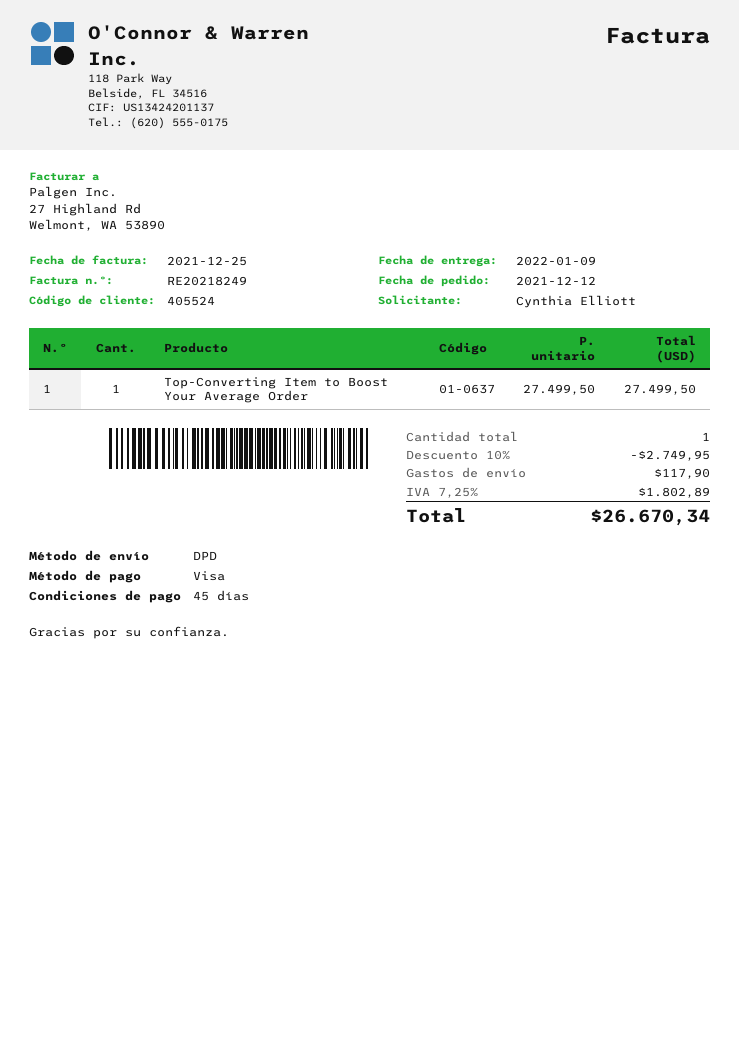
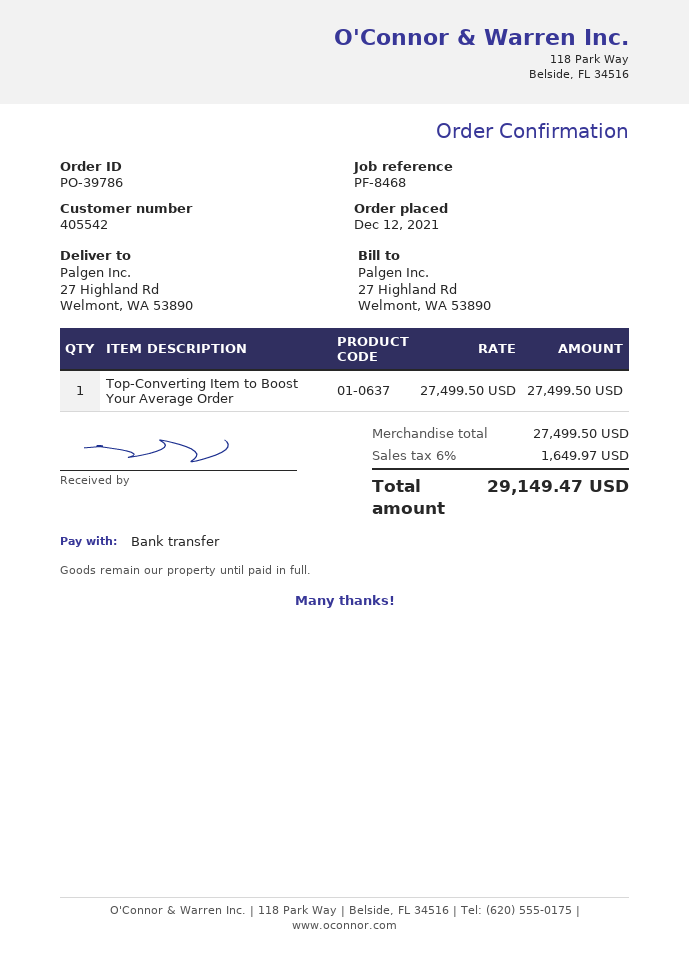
customer number: 405524 -> 405542
payment method: Visa -> bank transfer
discount: 10% = 2749.95 -> none
shipping: 117.90 -> none
tax: 7.25% = 1802.89 -> 6% = 1649.97
total: 26670.34 -> 29149.47

